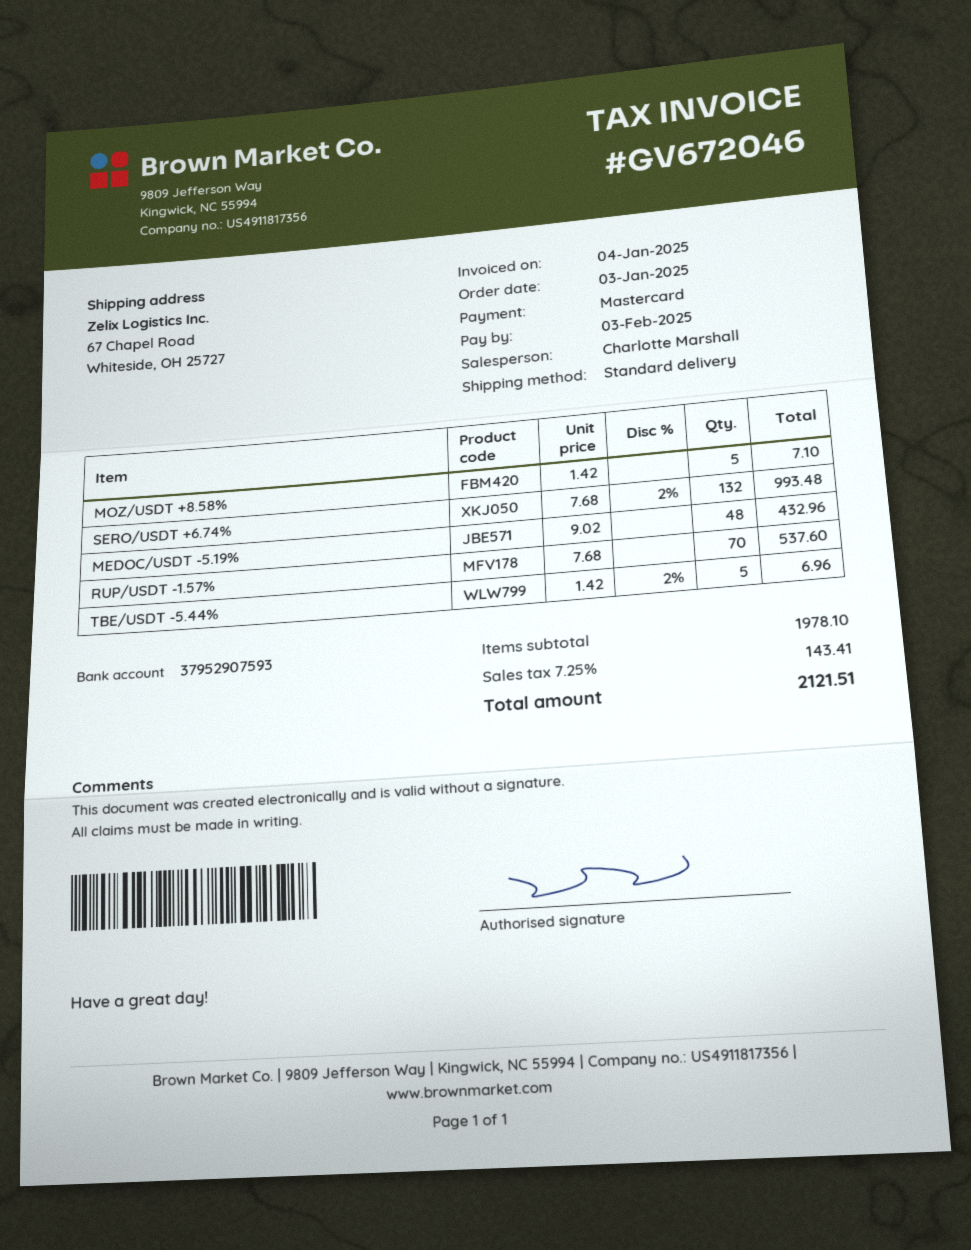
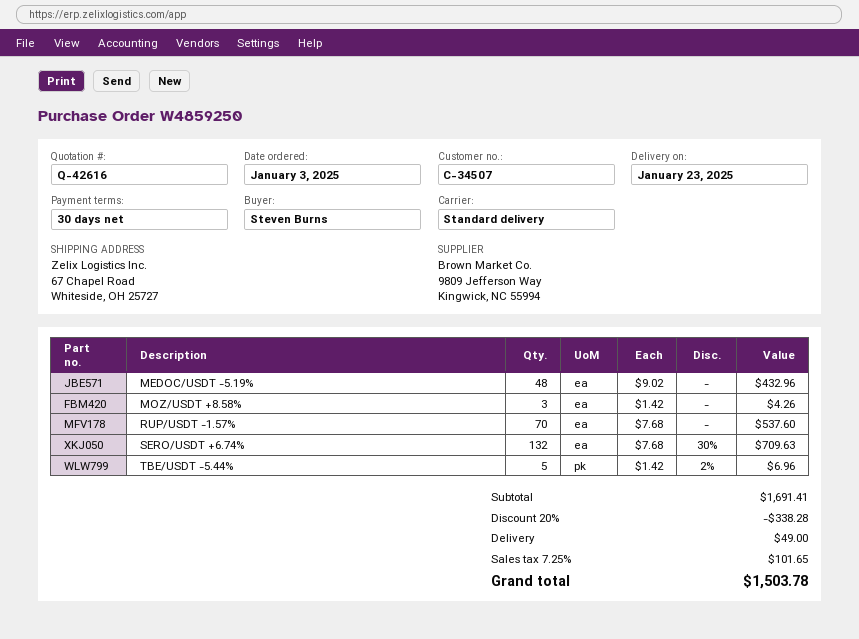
MOZ/USDT +8.58%: 5 x 1.42 = 7.10 -> 3 x 1.42 = 4.26
SERO/USDT +6.74%: 132 x 7.68 - 2% = 993.48 -> 132 x 7.68 - 30% = 709.63
subtotal: 1978.10 -> 1691.41
discount: none -> 20% = 338.28
shipping: none -> 49.00
tax: 7.25% = 143.41 -> 7.25% = 101.65
total: 2121.51 -> 1503.78

